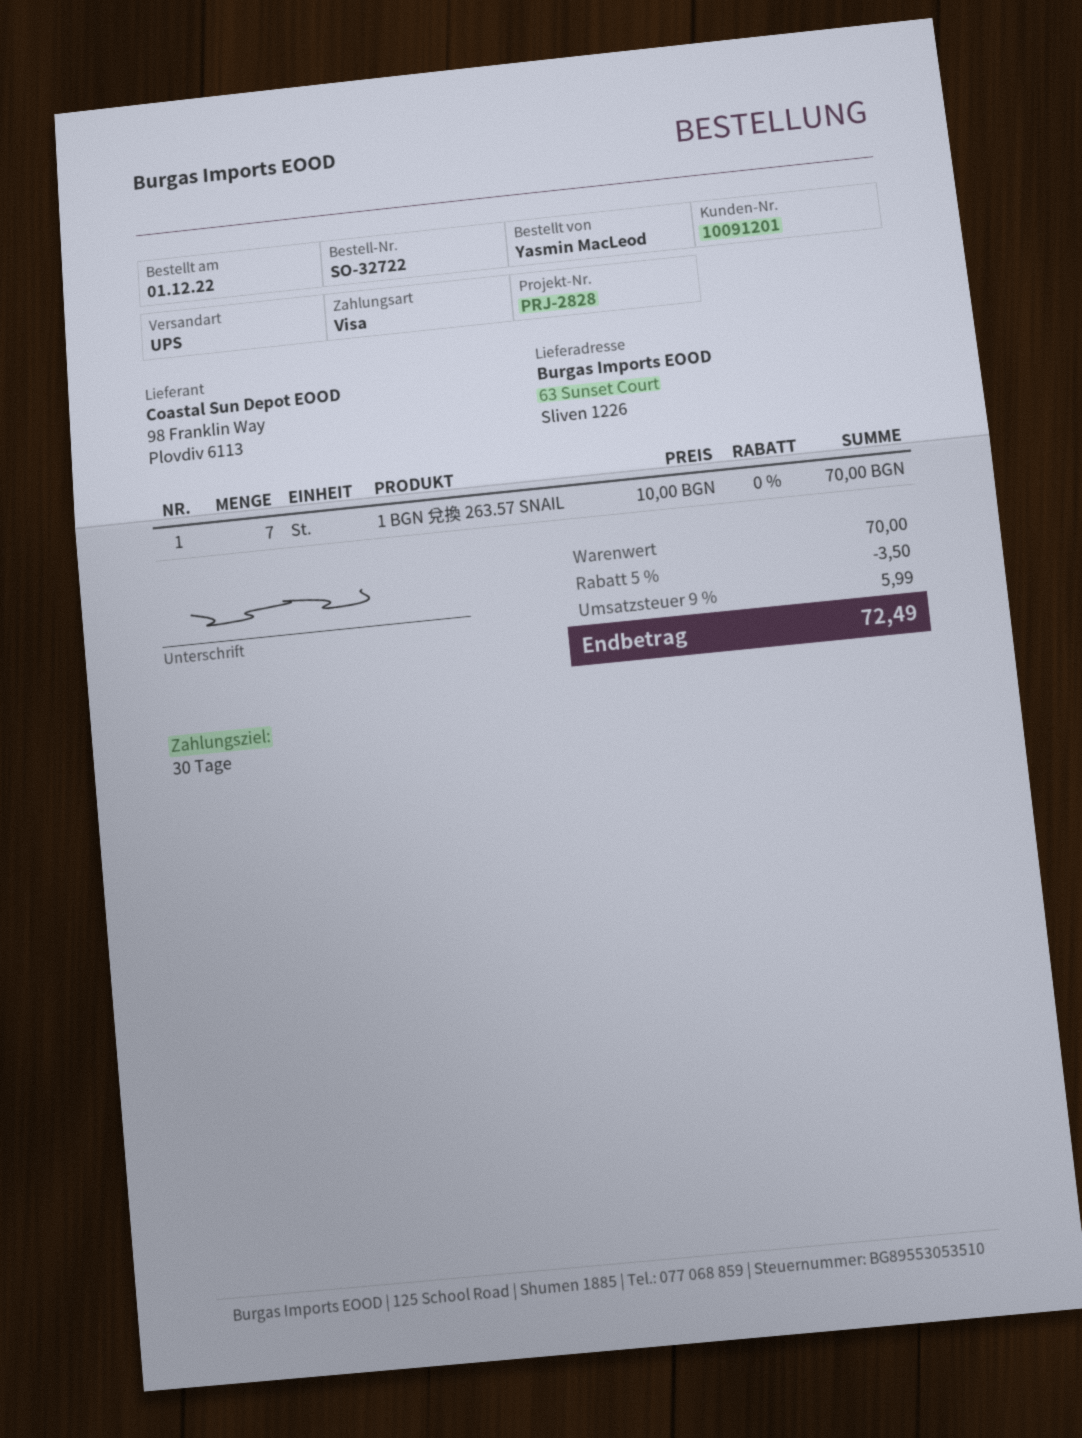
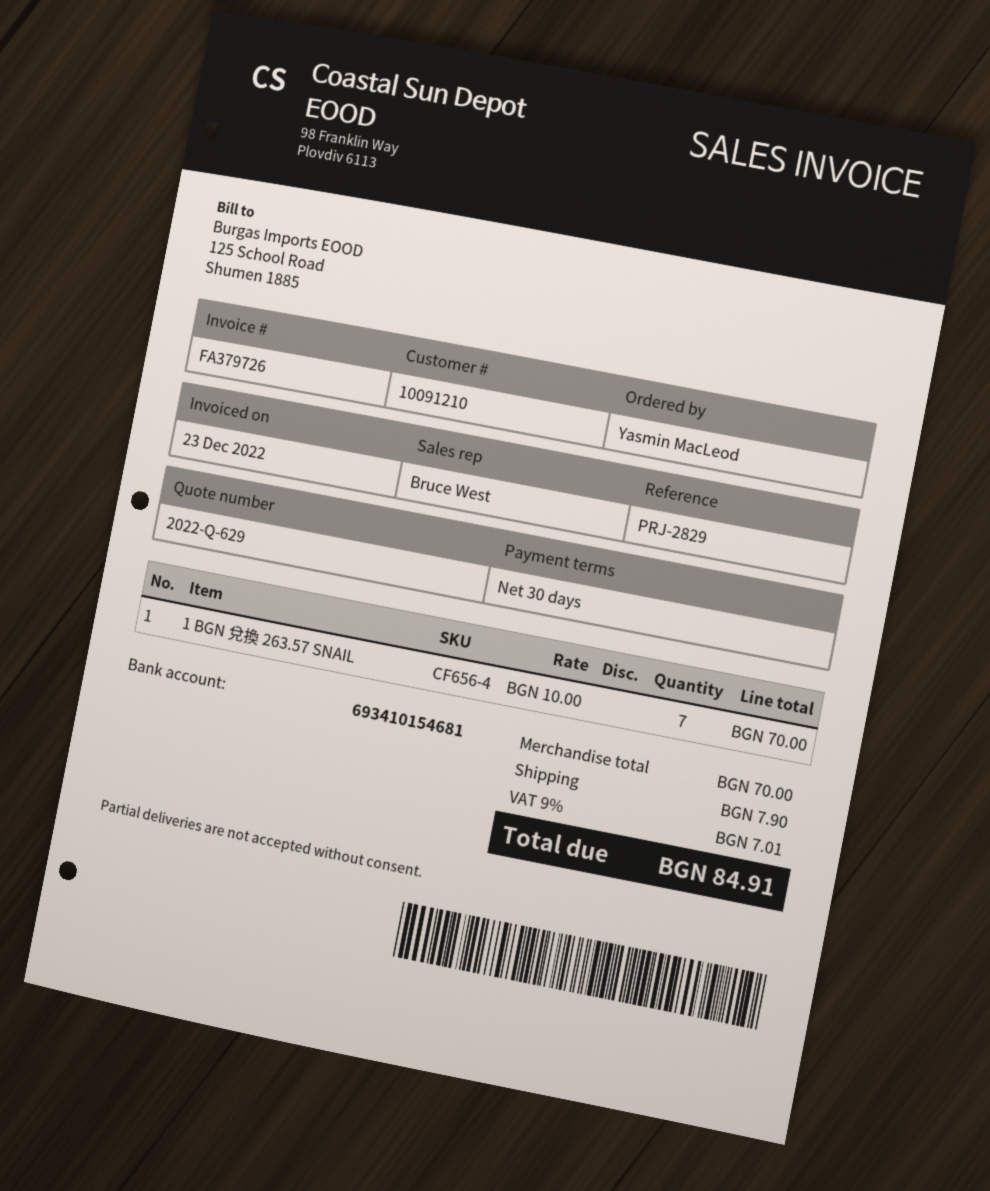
customer number: 10091201 -> 10091210
reference: PRJ-2828 -> PRJ-2829
discount: 5% = 3.50 -> none
shipping: none -> 7.90
tax: 9% = 5.99 -> 9% = 7.01
total: 72.49 -> 84.91

